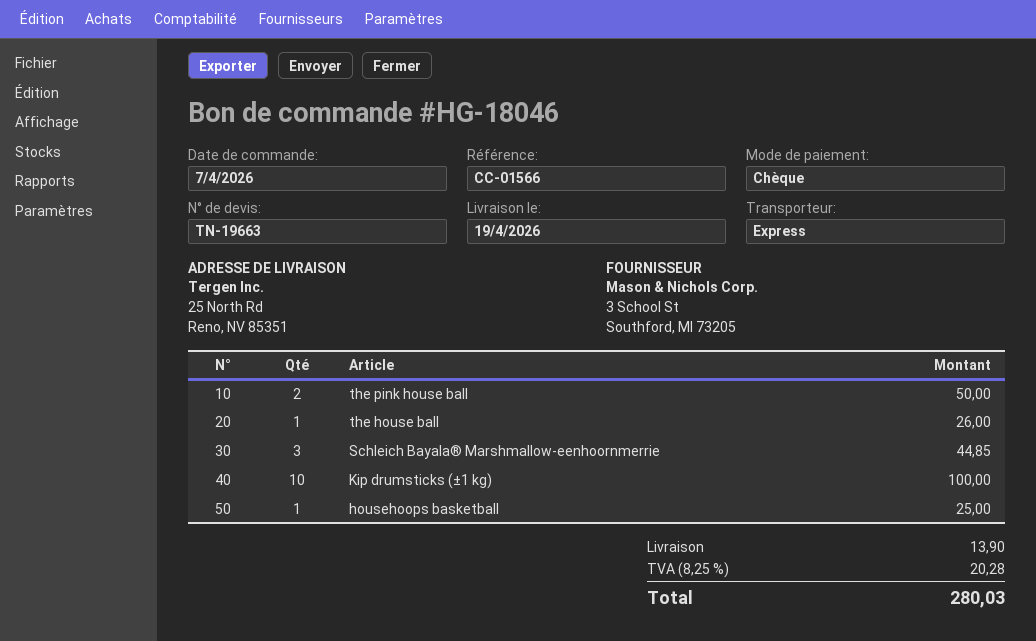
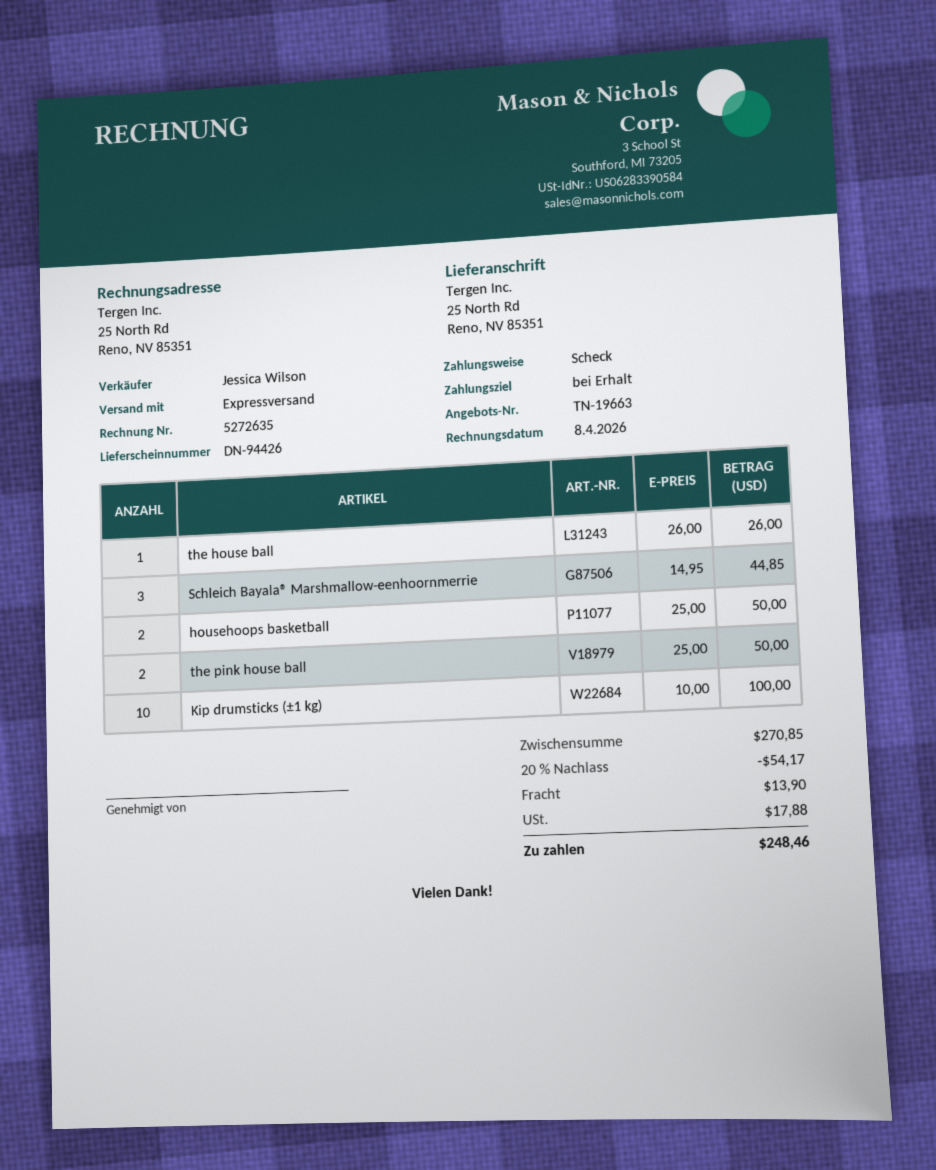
househoops basketball: 1 for 25.00 -> 2 for 50.00
discount: none -> 20% = 54.17
tax: 20.28 -> 17.88
total: 280.03 -> 248.46

